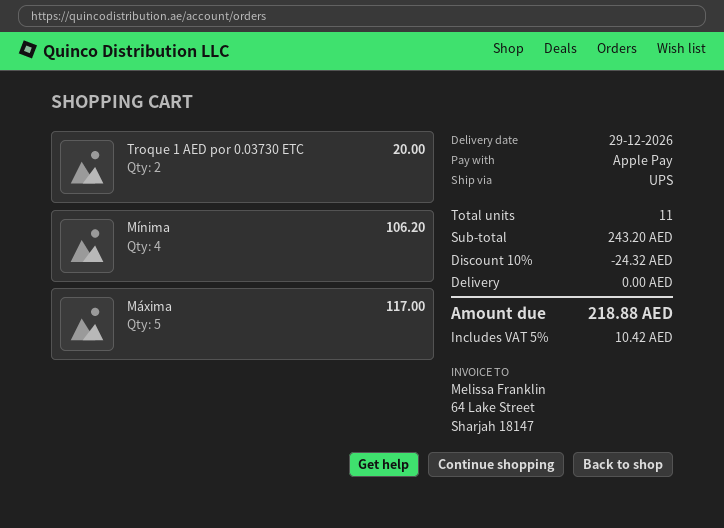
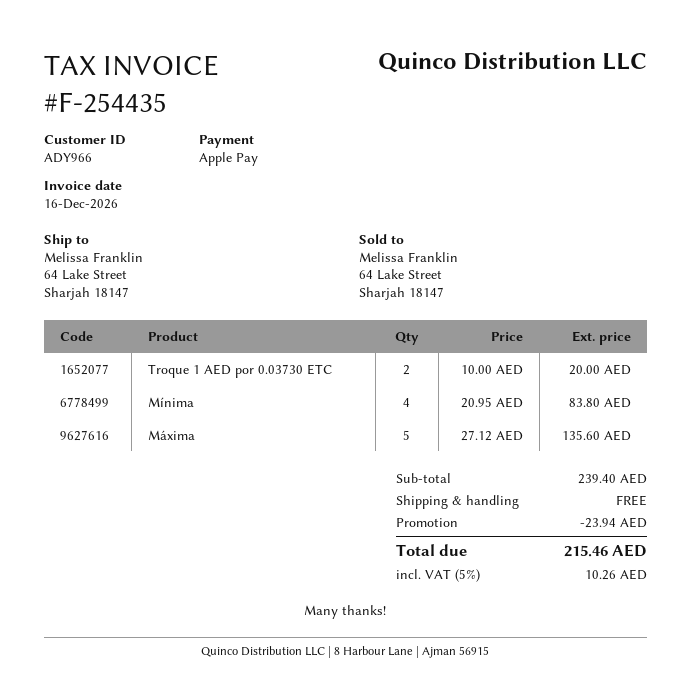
Mínima: 4 for 106.20 -> 4 for 83.80
Máxima: 5 for 117.00 -> 5 for 135.60
subtotal: 243.20 -> 239.40
discount: 24.32 -> 23.94
tax: 5% = 10.42 -> 5% = 10.26
total: 218.88 -> 215.46

